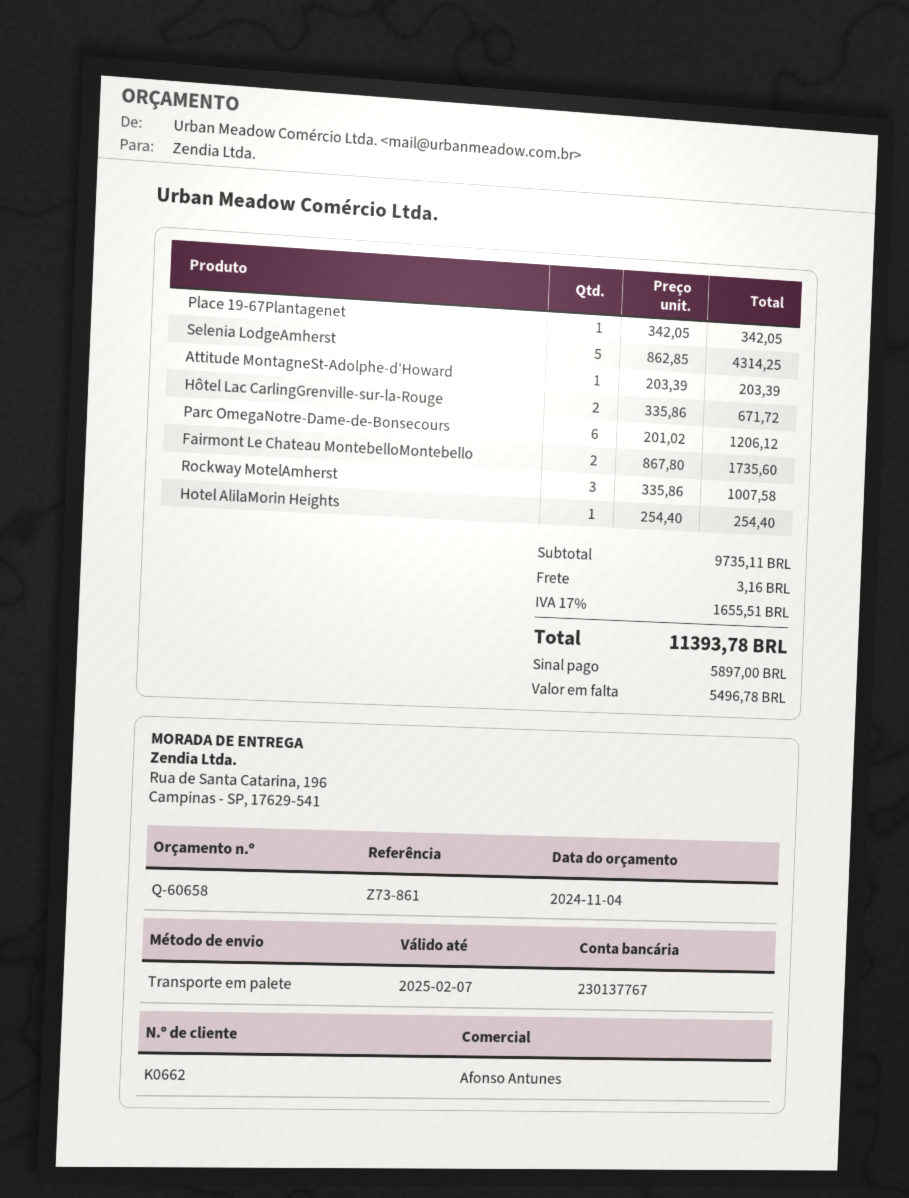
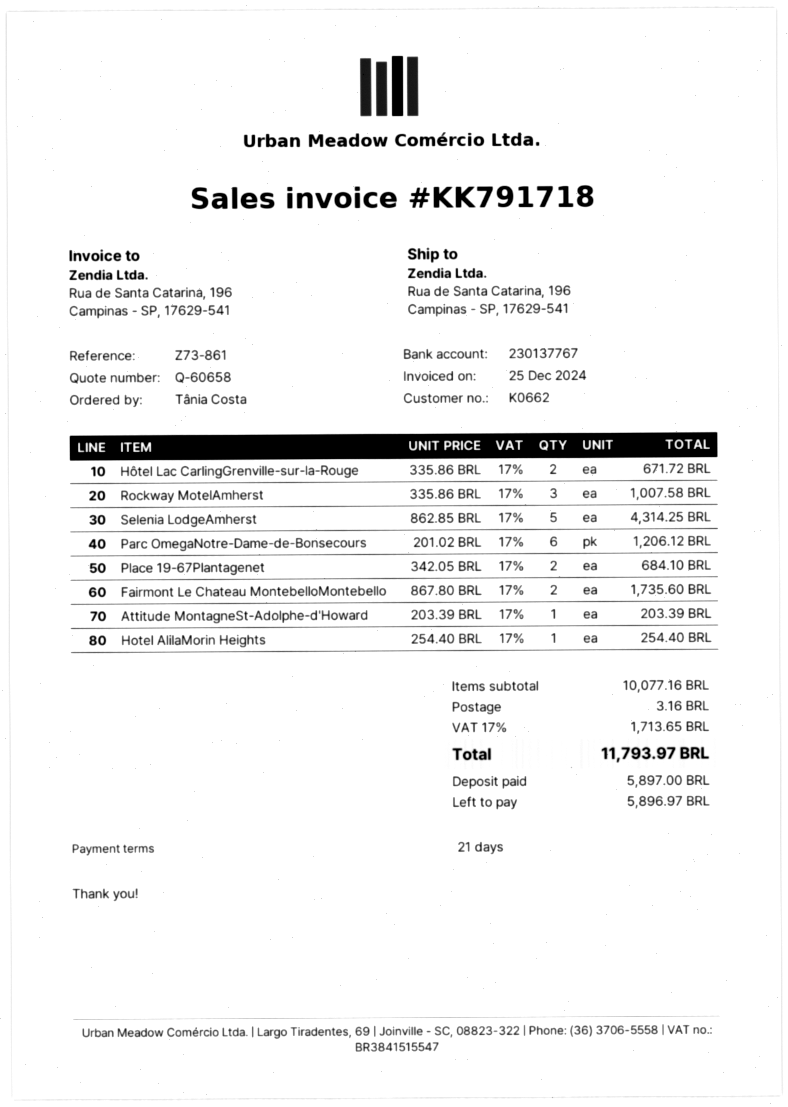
Place 19-67Plantagenet: 1 x 342.05 = 342.05 -> 2 x 342.05 = 684.10
subtotal: 9735.11 -> 10077.16
tax: 17% = 1655.51 -> 17% = 1713.65
total: 11393.78 -> 11793.97
balance: 5496.78 -> 5896.97

